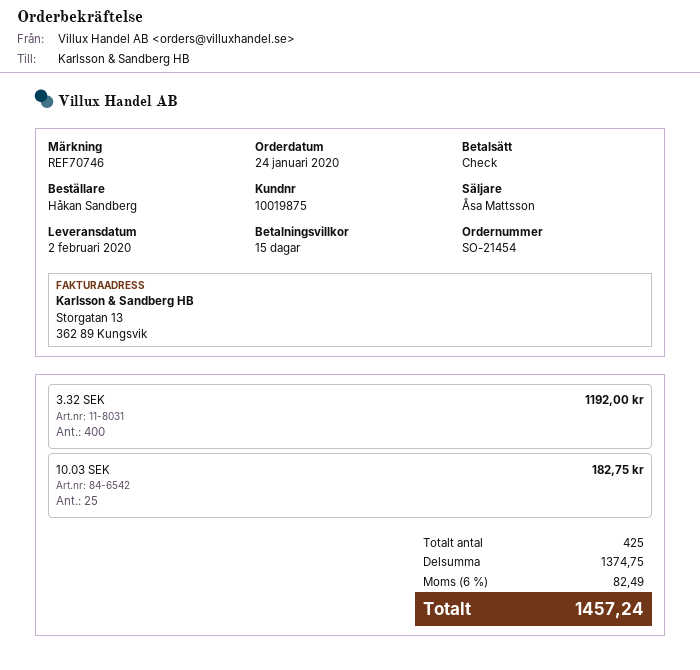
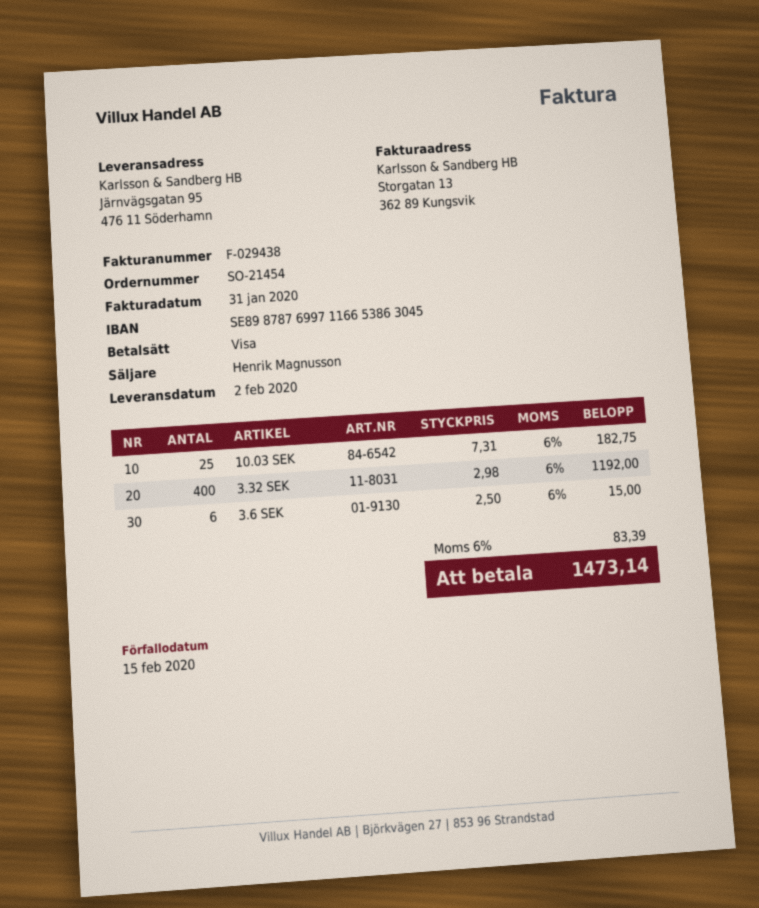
sales rep: Åsa Mattsson -> Henrik Magnusson
payment method: cheque -> Visa
3.6 SEK: none -> 6 for 15.00
tax: 6% = 82.49 -> 6% = 83.39
total: 1457.24 -> 1473.14

